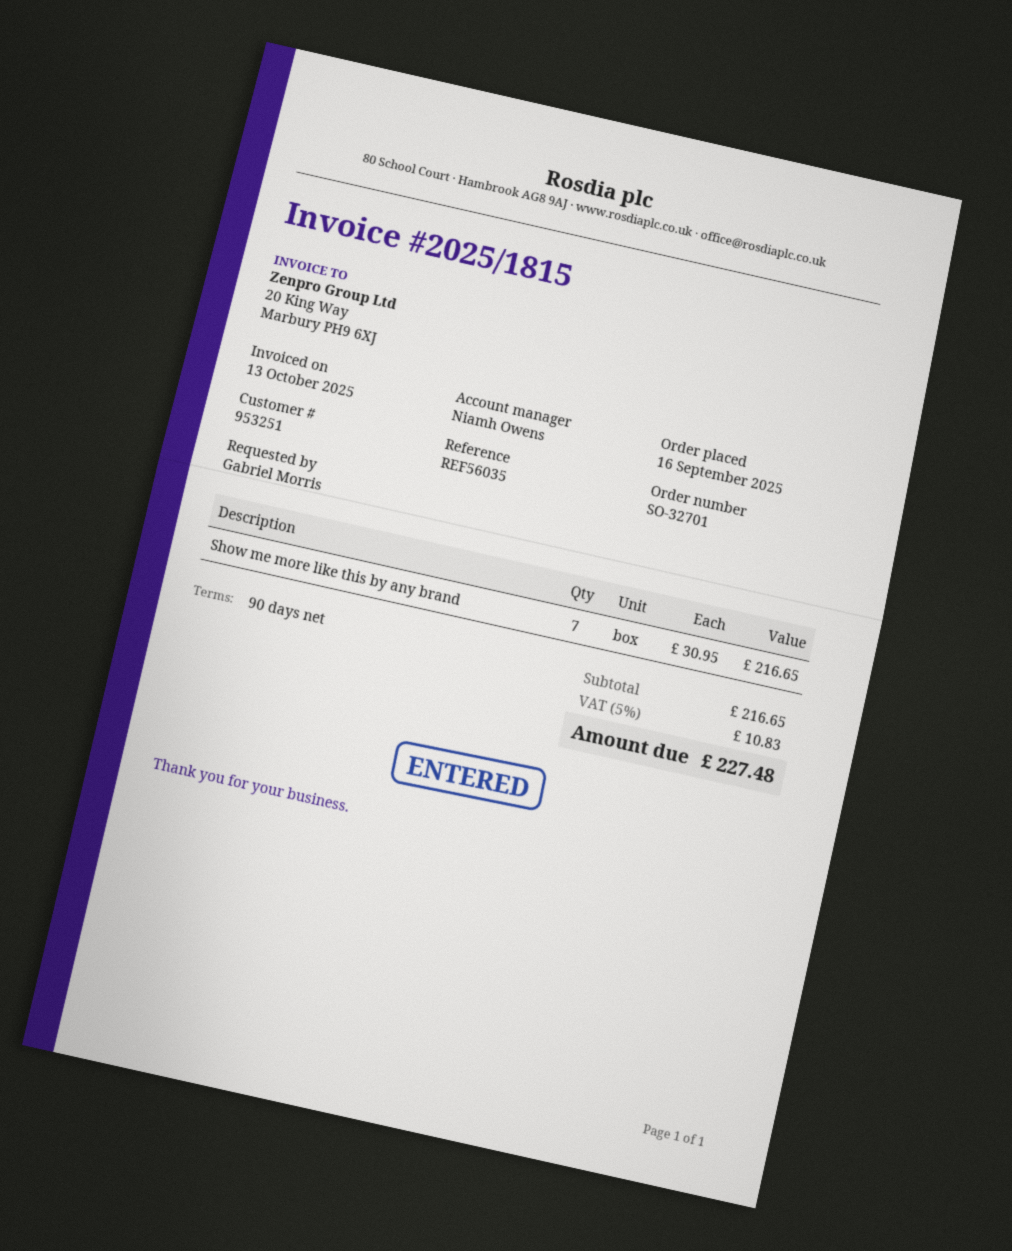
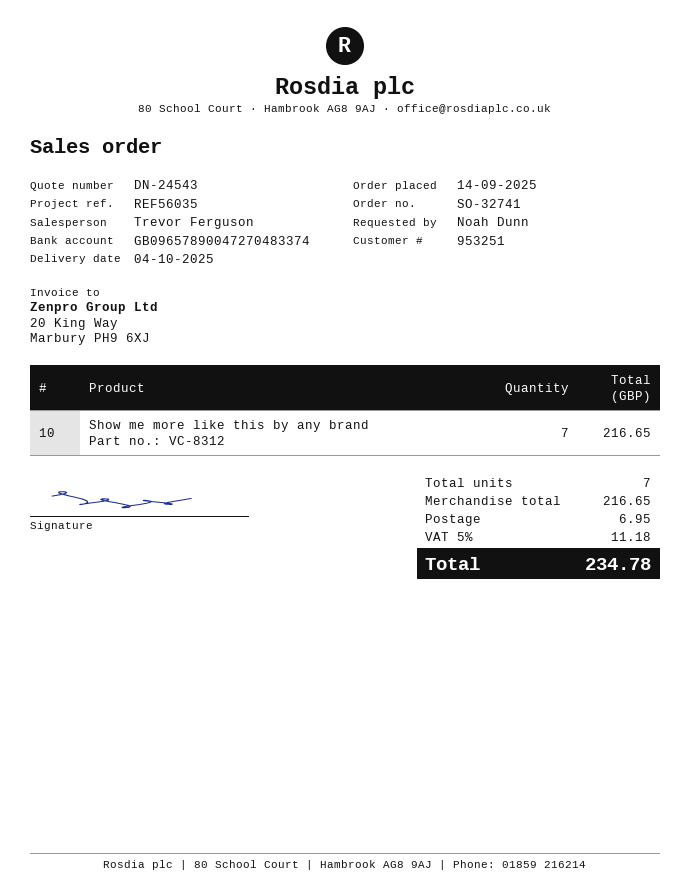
order number: SO-32701 -> SO-32741
order date: 2025-09-16 -> 2025-09-14
ordered by: Gabriel Morris -> Noah Dunn
sales rep: Niamh Owens -> Trevor Ferguson
shipping: none -> 6.95
tax: 5% = 10.83 -> 5% = 11.18
total: 227.48 -> 234.78

